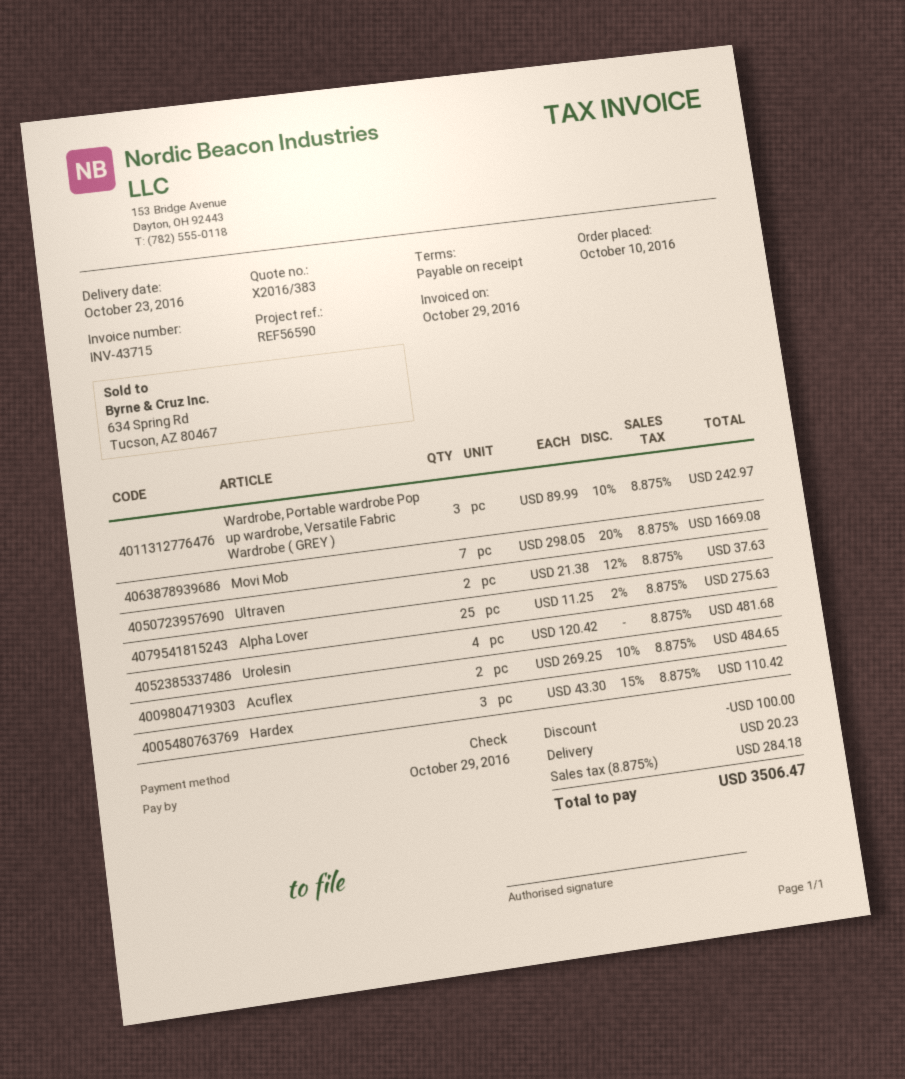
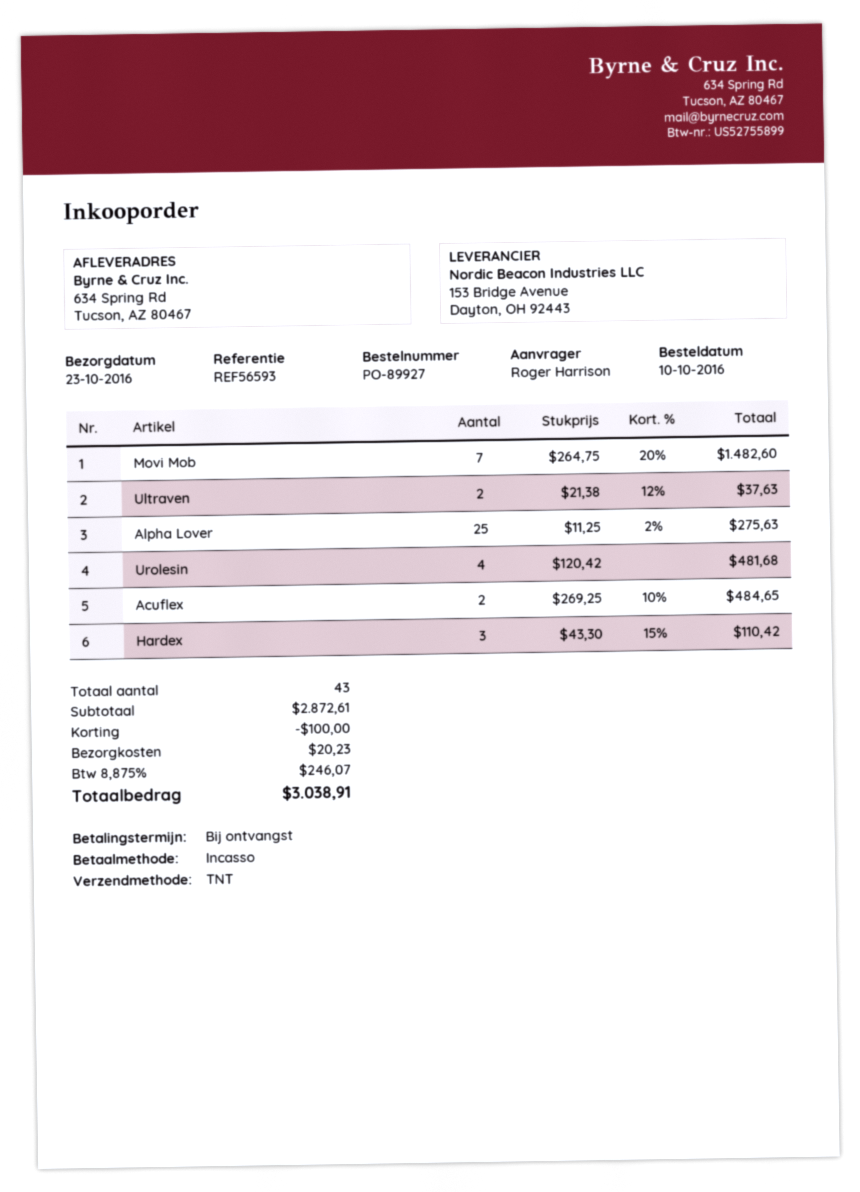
reference: REF56590 -> REF56593
payment method: cheque -> direct debit
Wardrobe, Portable wardrobe Pop up wardrobe, Versatile Fabric Wardrobe ( GREY ): 3 x 89.99 - 10% = 242.97 -> none
Movi Mob: 7 x 298.05 - 20% = 1669.08 -> 7 x 264.75 - 20% = 1482.60
tax: 8.875% = 284.18 -> 8.875% = 246.07
total: 3506.47 -> 3038.91

